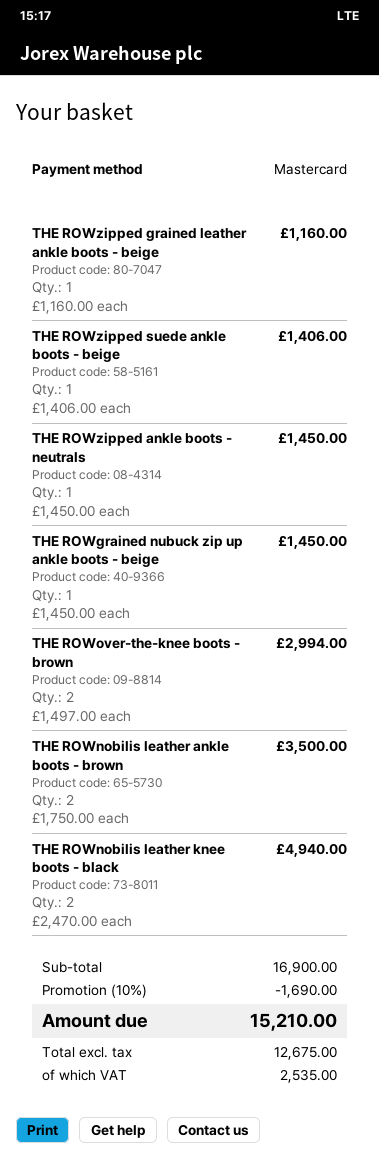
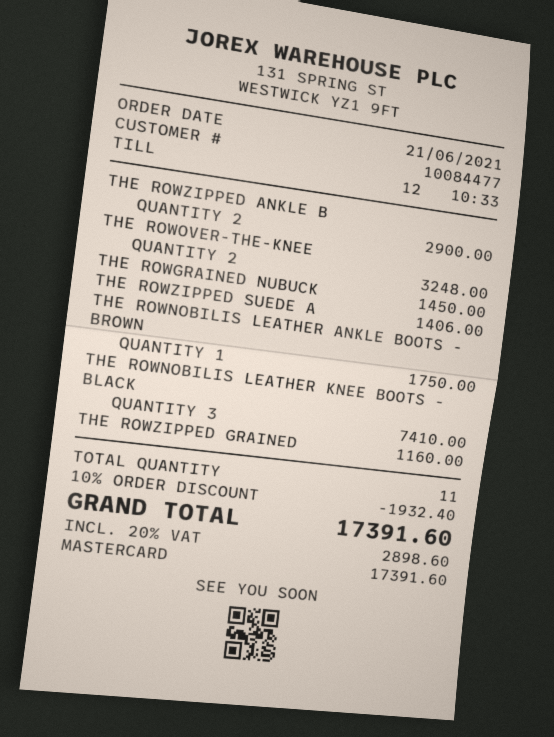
THE ROWzipped ankle boots - neutrals: 1 for 1450.00 -> 2 for 2900.00
THE ROWover-the-knee boots - brown: 2 for 2994.00 -> 2 for 3248.00
THE ROWnobilis leather ankle boots - brown: 2 for 3500.00 -> 1 for 1750.00
THE ROWnobilis leather knee boots - black: 2 for 4940.00 -> 3 for 7410.00
discount: 10% = 1690.00 -> 10% = 1932.40
tax: 2535.00 -> 2898.60
total: 15210.00 -> 17391.60

